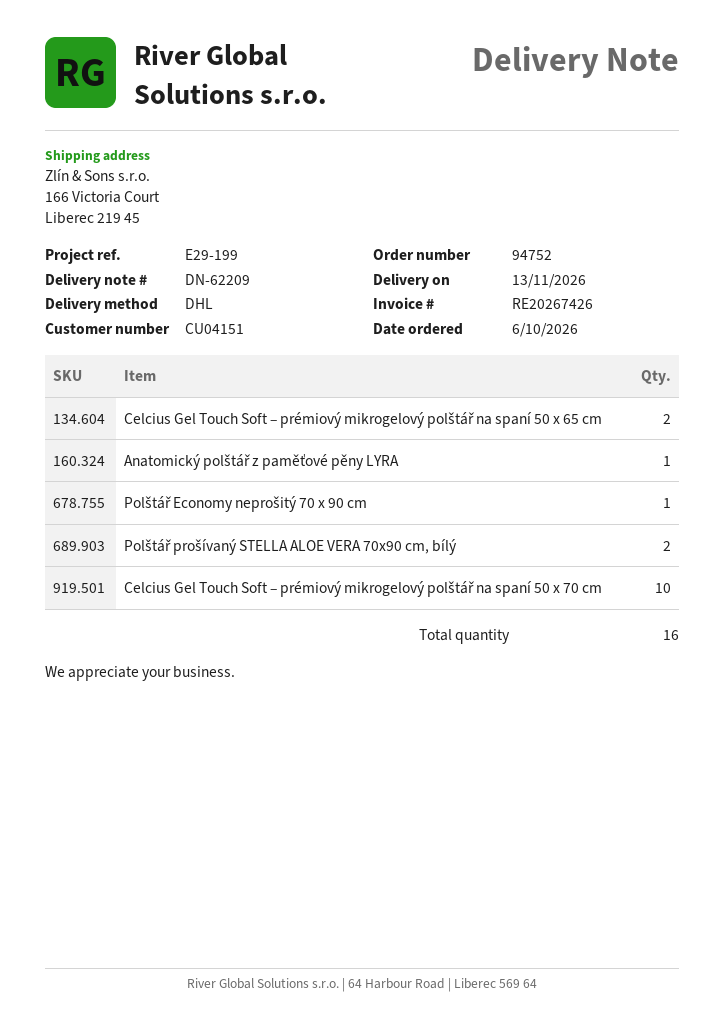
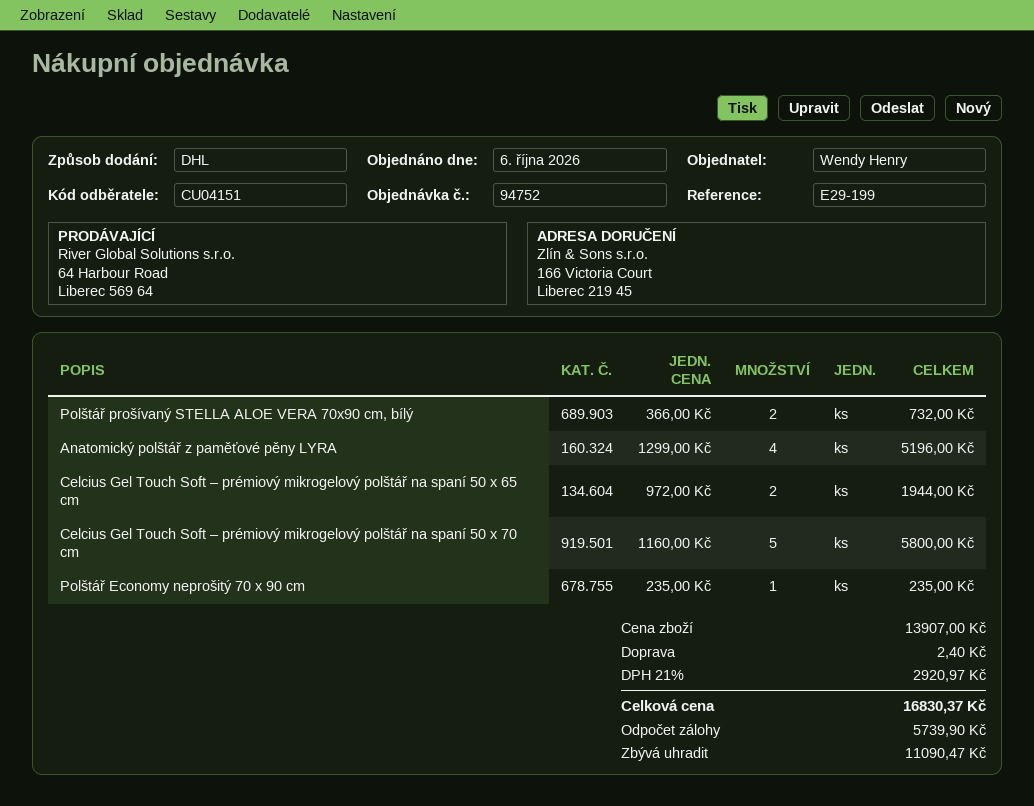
Anatomický polštář z paměťové pěny LYRA: 1 -> 4
Celcius Gel Touch Soft – prémiový mikrogelový polštář na spaní 50 x 70 cm: 10 -> 5

